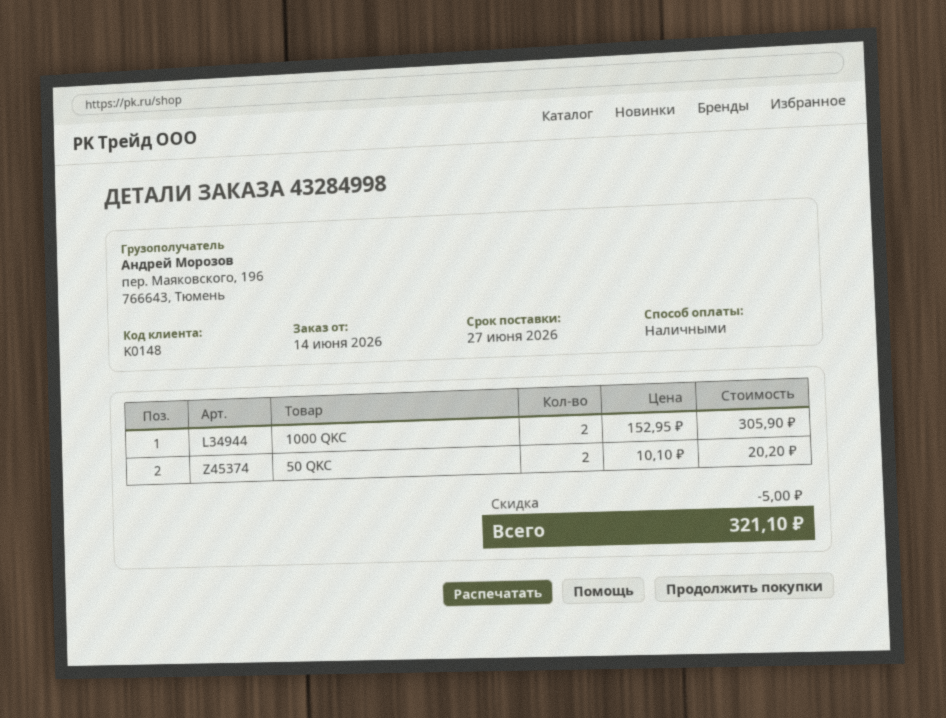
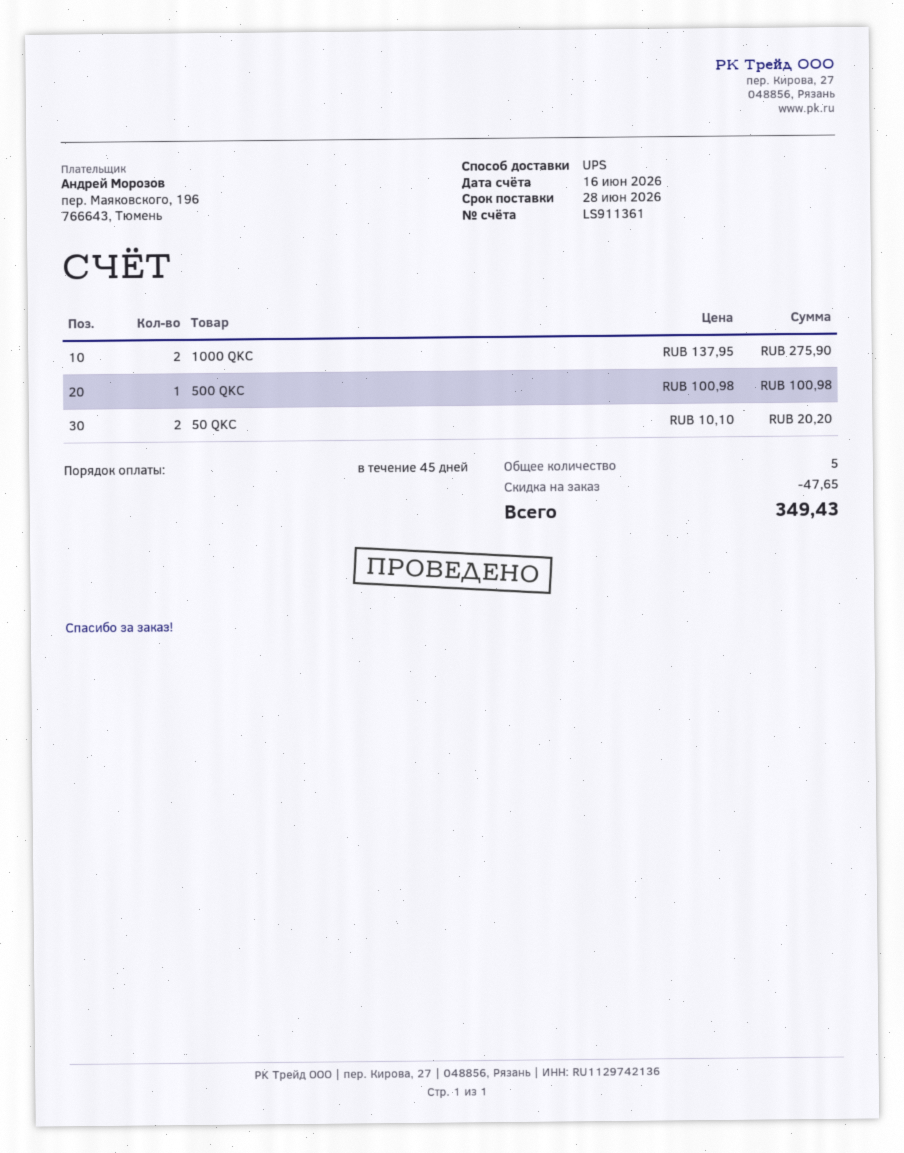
delivery date: 2026-06-27 -> 2026-06-28
1000 QKC: 2 x 152.95 = 305.90 -> 2 x 137.95 = 275.90
500 QKC: none -> 1 x 100.98 = 100.98
discount: 5.00 -> 47.65
total: 321.10 -> 349.43

